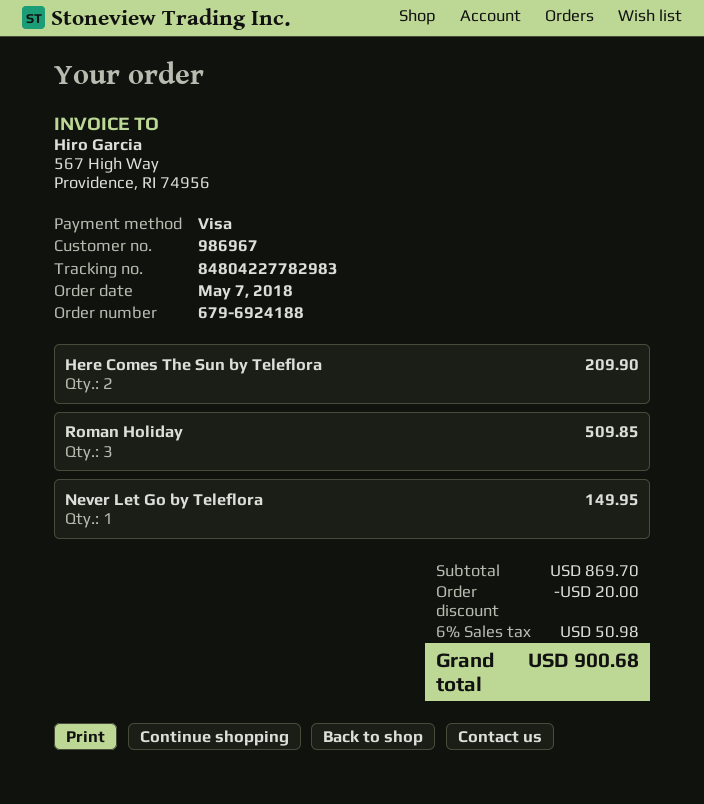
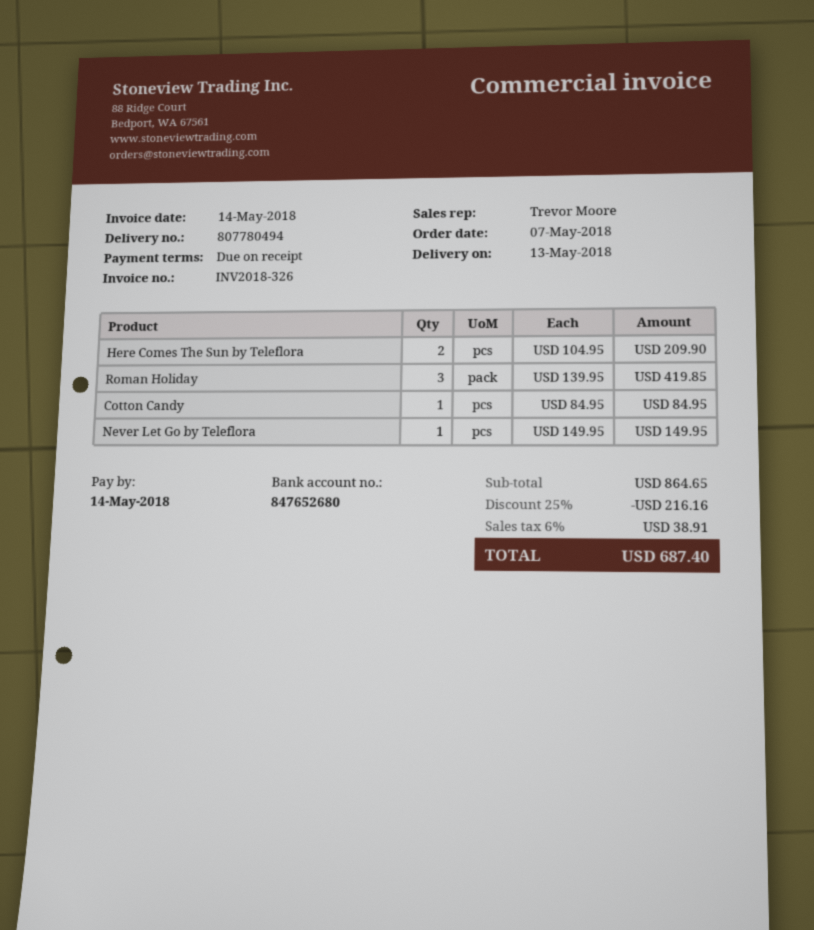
Roman Holiday: 3 for 509.85 -> 3 for 419.85
Cotton Candy: none -> 1 for 84.95
subtotal: 869.70 -> 864.65
discount: 20.00 -> 216.16
tax: 6% = 50.98 -> 6% = 38.91
total: 900.68 -> 687.40

